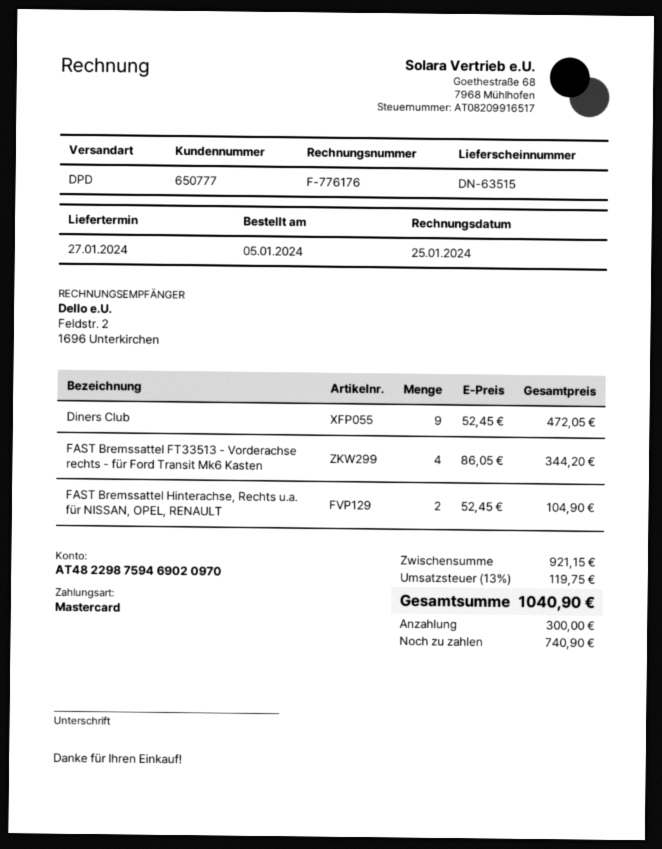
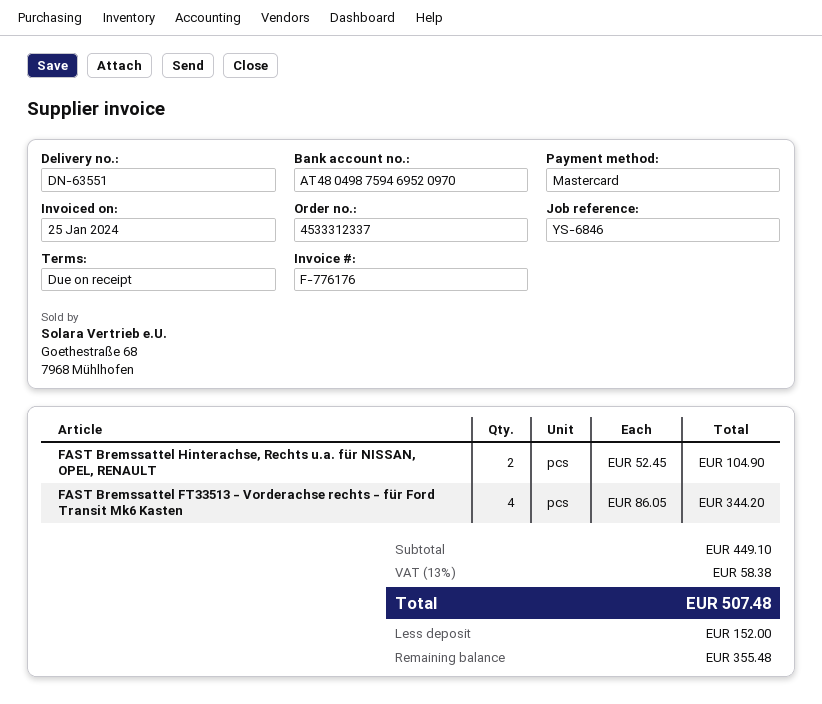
delivery note number: DN-63515 -> DN-63551
bank account: AT482298759469020970 -> AT480498759469520970
Diners Club: 9 x 52.45 = 472.05 -> none
subtotal: 921.15 -> 449.10
tax: 13% = 119.75 -> 13% = 58.38
total: 1040.90 -> 507.48
deposit: 300.00 -> 152.00
balance: 740.90 -> 355.48

